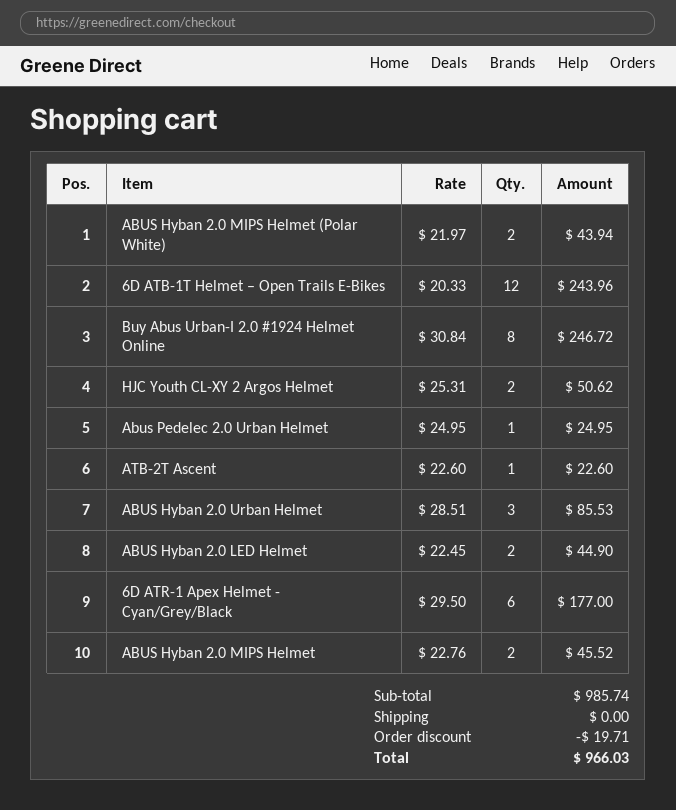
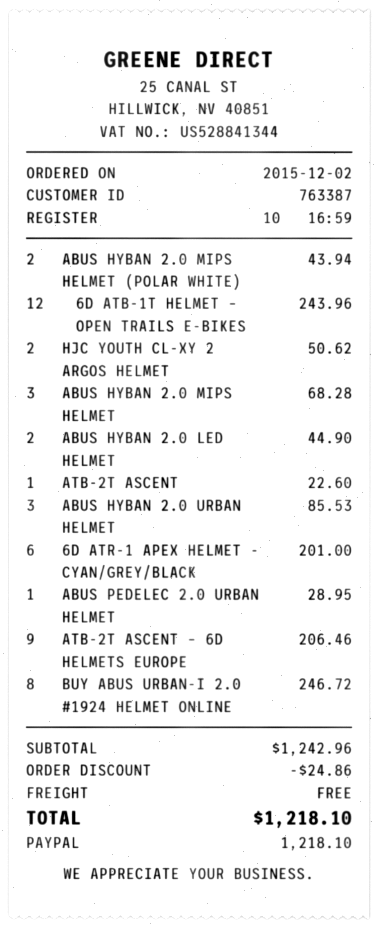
Abus Pedelec 2.0 Urban Helmet: 1 for 24.95 -> 1 for 28.95
6D ATR-1 Apex Helmet - Cyan/Grey/Black: 6 for 177.00 -> 6 for 201.00
ABUS Hyban 2.0 MIPS Helmet: 2 for 45.52 -> 3 for 68.28
ATB-2T ASCENT – 6D HELMETS EUROPE: none -> 9 for 206.46
subtotal: 985.74 -> 1242.96
discount: 19.71 -> 24.86
total: 966.03 -> 1218.10

